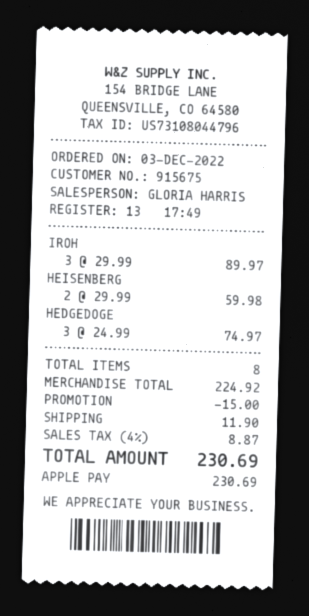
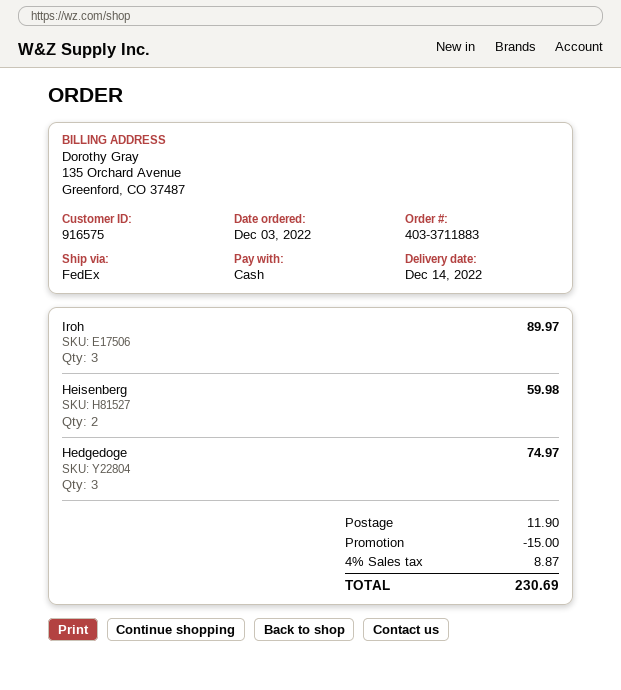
customer number: 915675 -> 916575
payment method: Apple Pay -> cash

